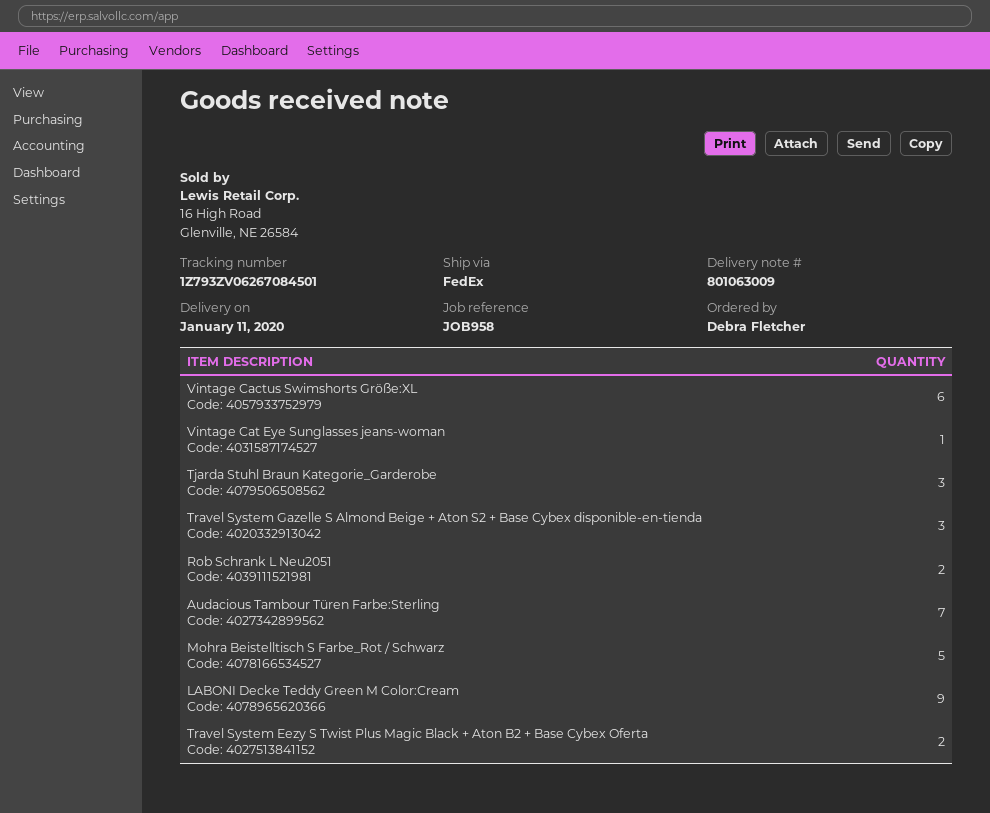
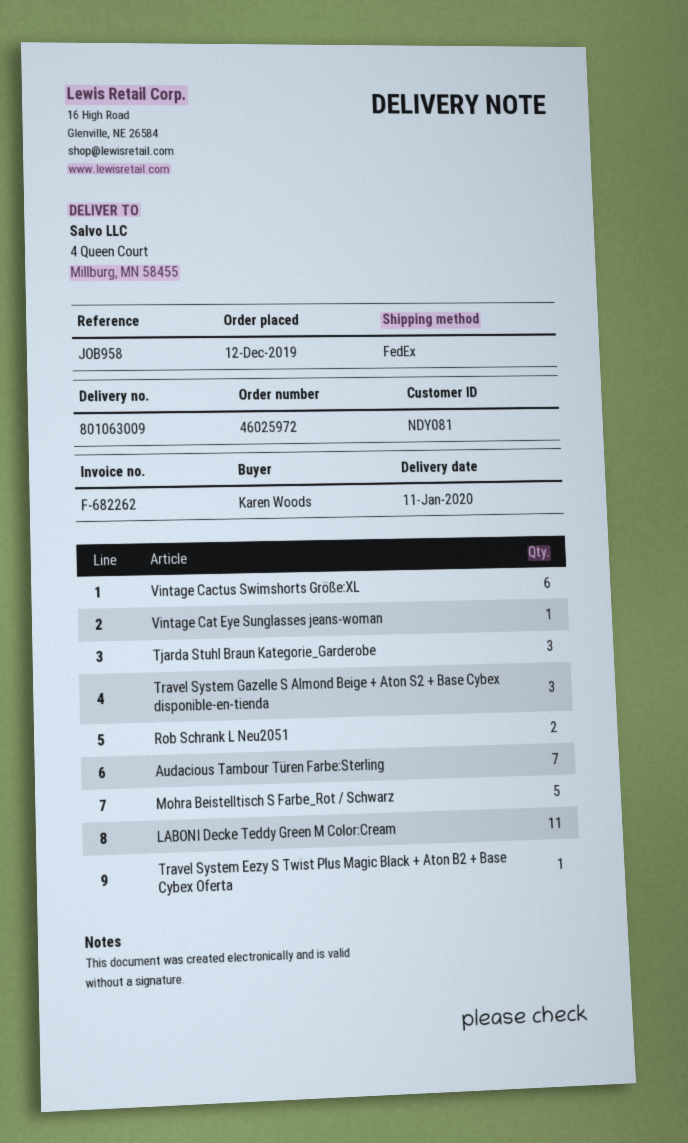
ordered by: Debra Fletcher -> Karen Woods
LABONI Decke Teddy Green M Color:Cream: 9 -> 11
Travel System Eezy S Twist Plus Magic Black + Aton B2 + Base Cybex Oferta: 2 -> 1

